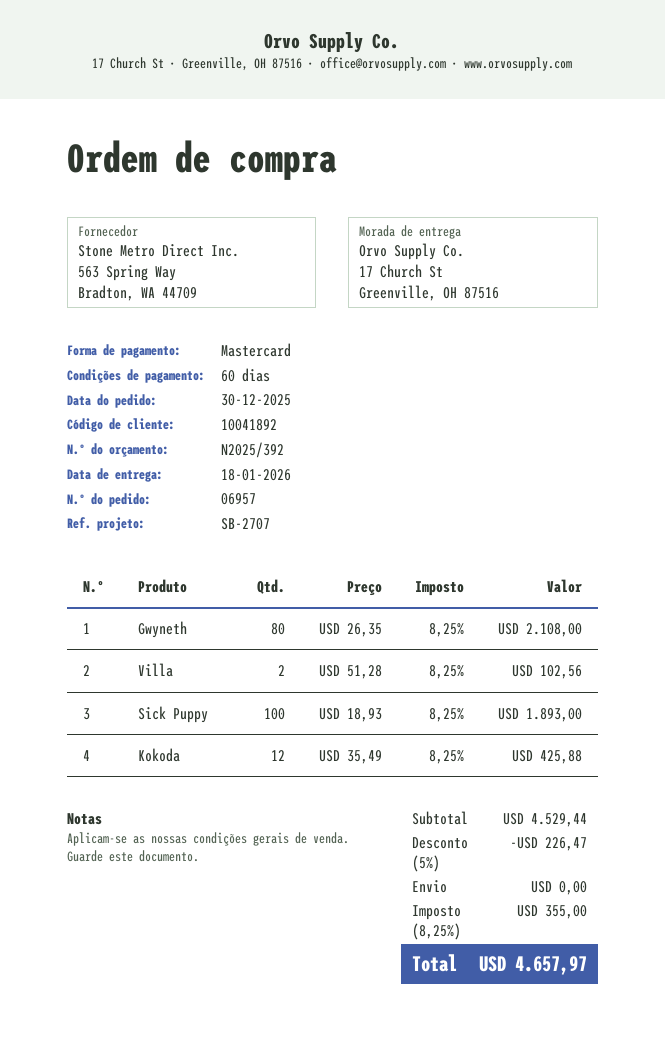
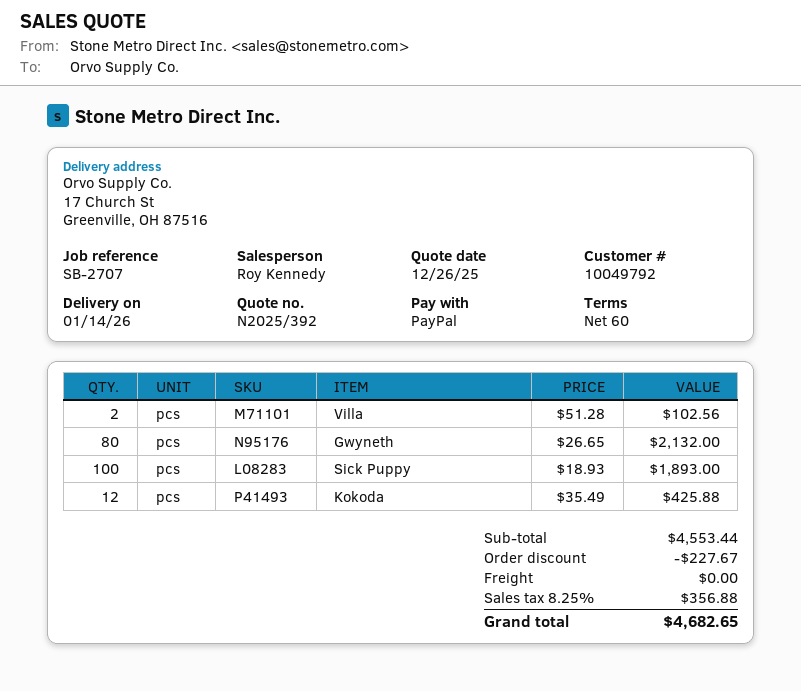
delivery date: 2026-01-18 -> 2026-01-14
customer number: 10041892 -> 10049792
payment method: Mastercard -> PayPal
Gwyneth: 80 x 26.35 = 2108.00 -> 80 x 26.65 = 2132.00
subtotal: 4529.44 -> 4553.44
discount: 226.47 -> 227.67
tax: 8.25% = 355.00 -> 8.25% = 356.88
total: 4657.97 -> 4682.65

